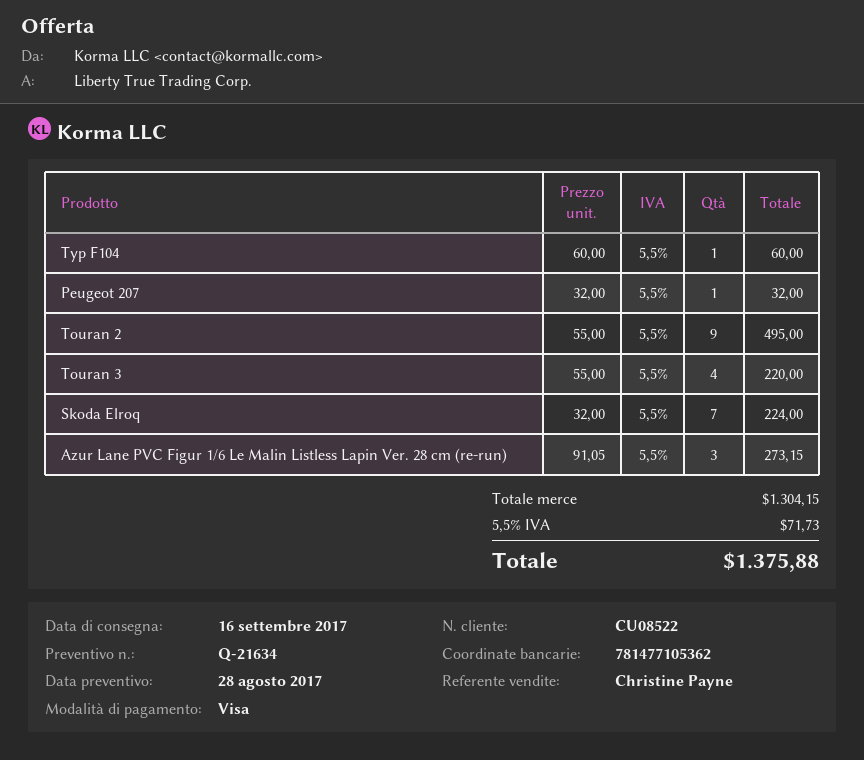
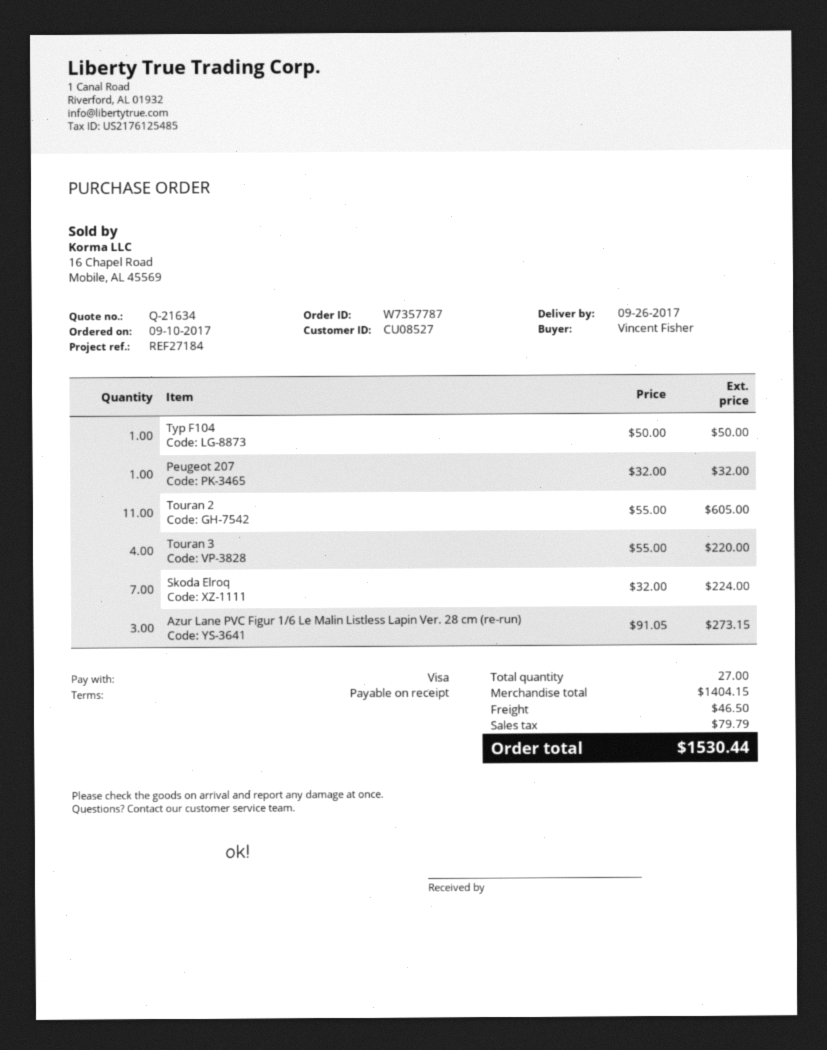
delivery date: 2017-09-16 -> 2017-09-26
customer number: CU08522 -> CU08527
Typ F104: 1 x 60.00 = 60.00 -> 1 x 50.00 = 50.00
Touran 2: 9 x 55.00 = 495.00 -> 11 x 55.00 = 605.00
subtotal: 1304.15 -> 1404.15
shipping: none -> 46.50
tax: 71.73 -> 79.79
total: 1375.88 -> 1530.44

